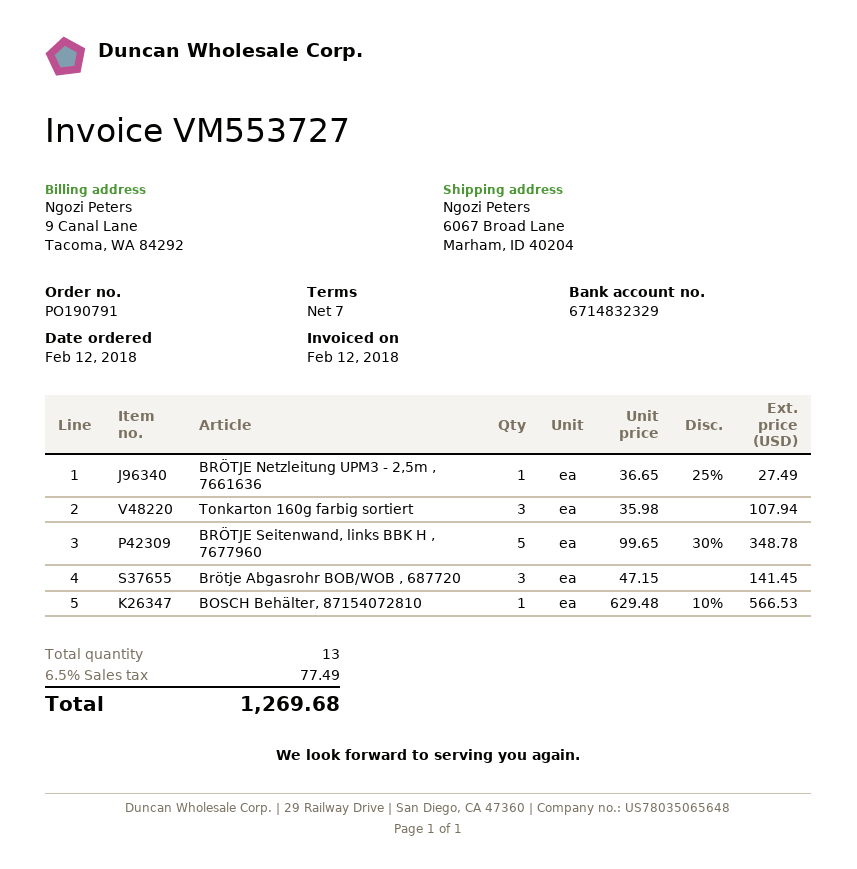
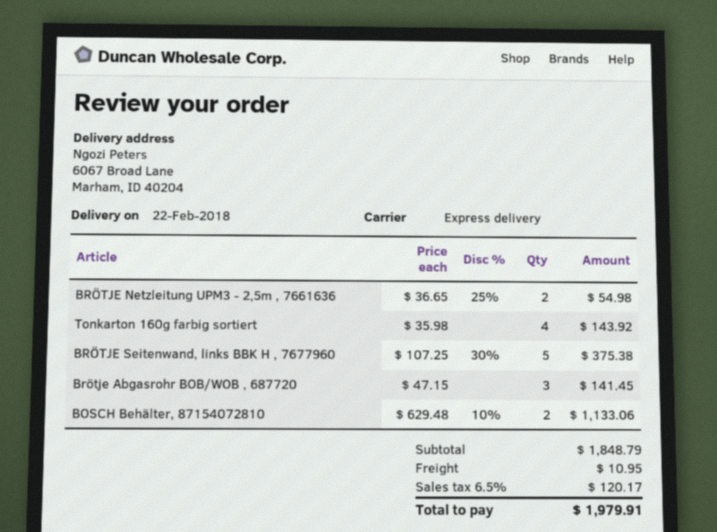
BRÖTJE Netzleitung UPM3 - 2,5m , 7661636: 1 x 36.65 - 25% = 27.49 -> 2 x 36.65 - 25% = 54.98
Tonkarton 160g farbig sortiert: 3 x 35.98 = 107.94 -> 4 x 35.98 = 143.92
BRÖTJE Seitenwand, links BBK H , 7677960: 5 x 99.65 - 30% = 348.78 -> 5 x 107.25 - 30% = 375.38
BOSCH Behälter, 87154072810: 1 x 629.48 - 10% = 566.53 -> 2 x 629.48 - 10% = 1133.06
shipping: none -> 10.95
tax: 6.5% = 77.49 -> 6.5% = 120.17
total: 1269.68 -> 1979.91

